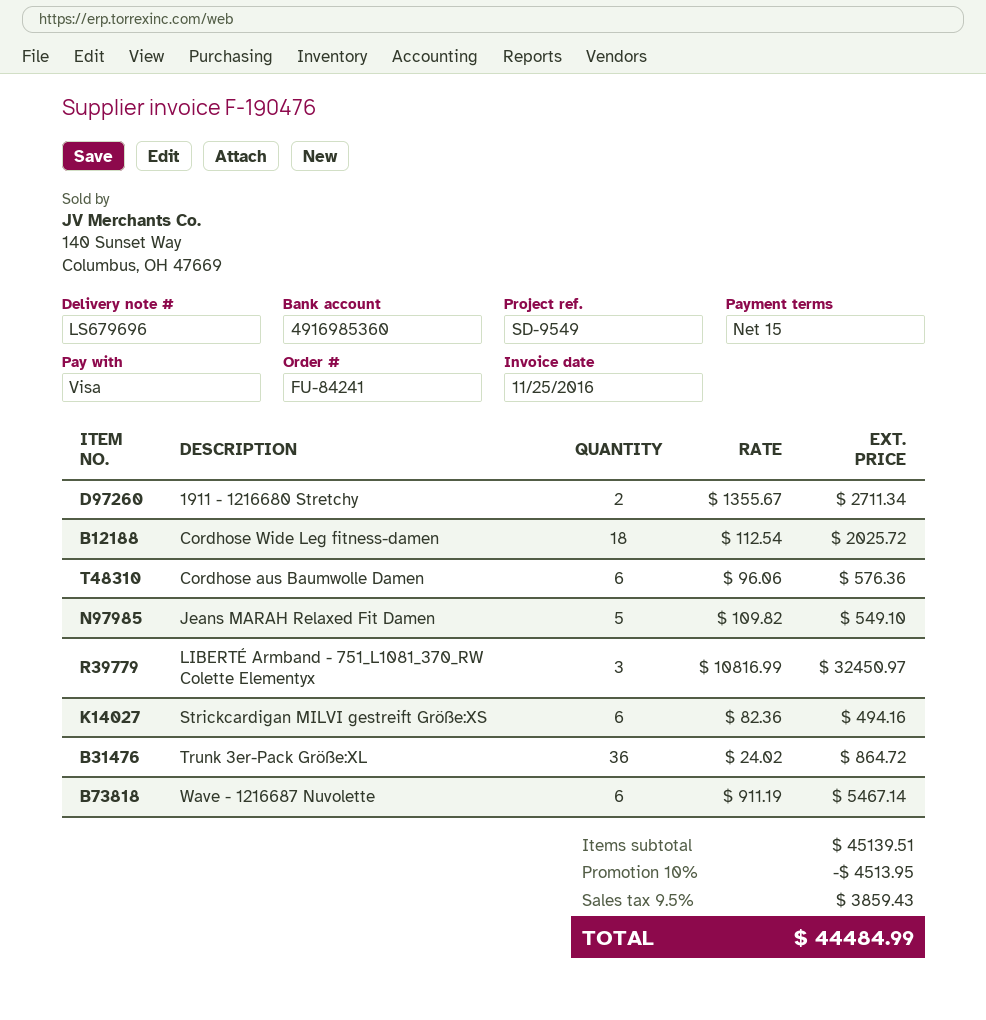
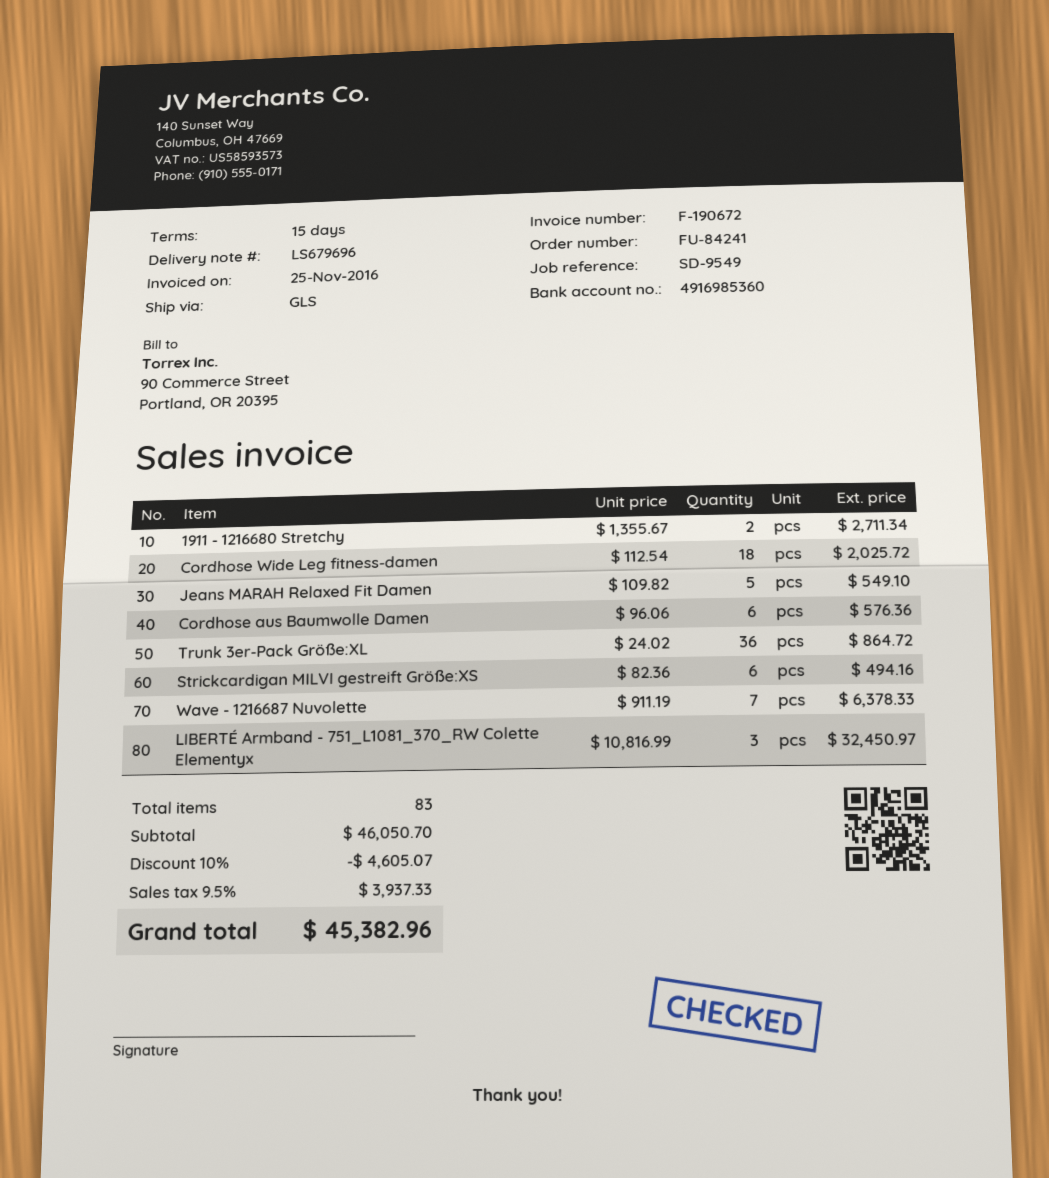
invoice number: F-190476 -> F-190672
Wave - 1216687 Nuvolette: 6 x 911.19 = 5467.14 -> 7 x 911.19 = 6378.33
subtotal: 45139.51 -> 46050.70
discount: 10% = 4513.95 -> 10% = 4605.07
tax: 9.5% = 3859.43 -> 9.5% = 3937.33
total: 44484.99 -> 45382.96

